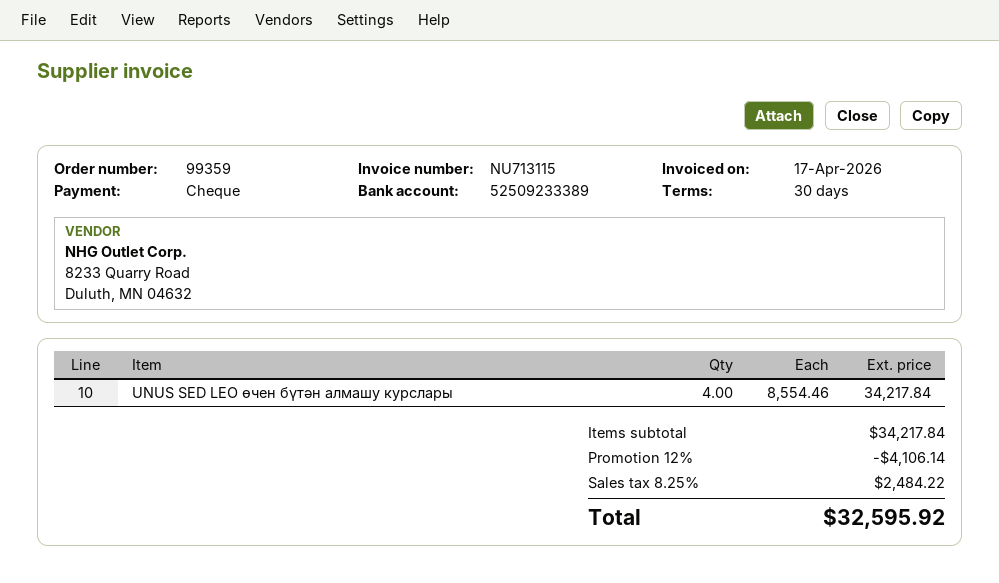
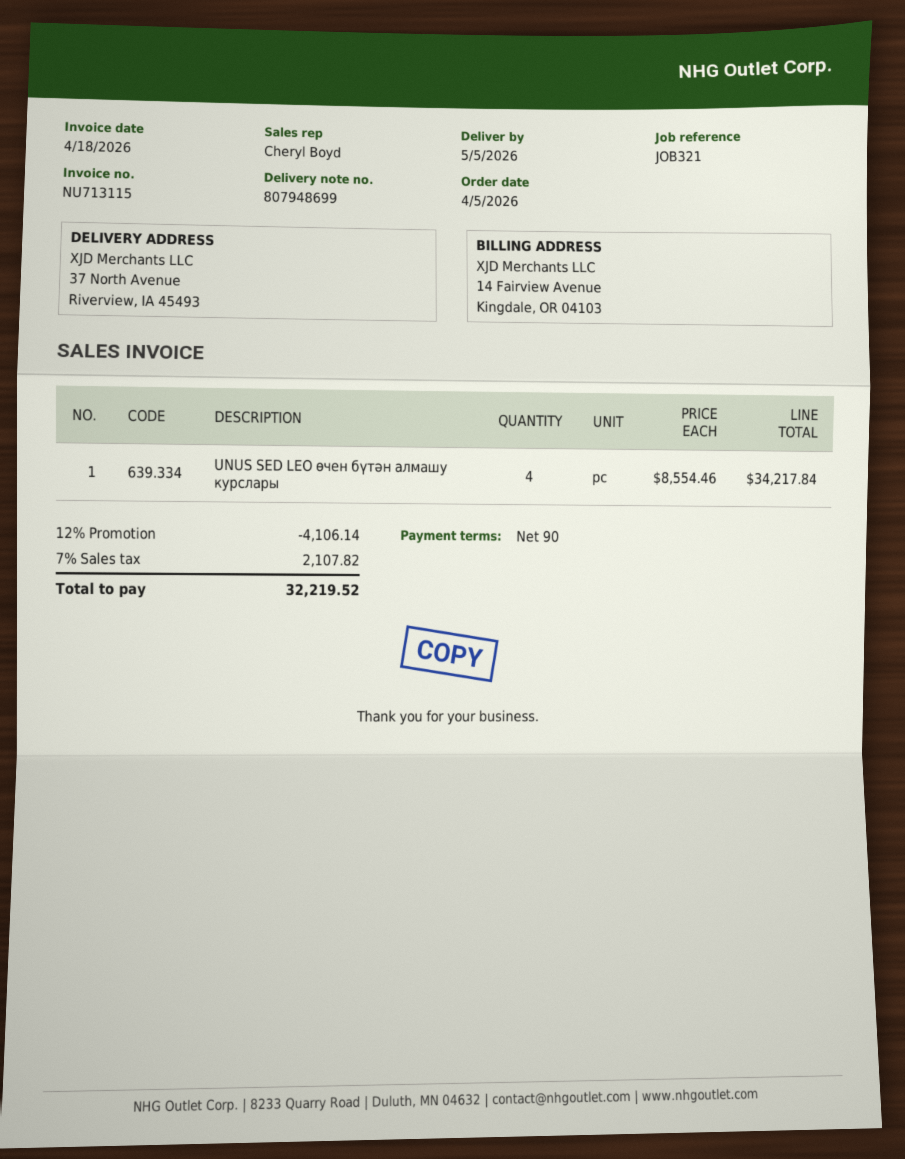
invoice date: 2026-04-17 -> 2026-04-18
payment terms: 30 days -> 90 days
tax: 8.25% = 2484.22 -> 7% = 2107.82
total: 32595.92 -> 32219.52

